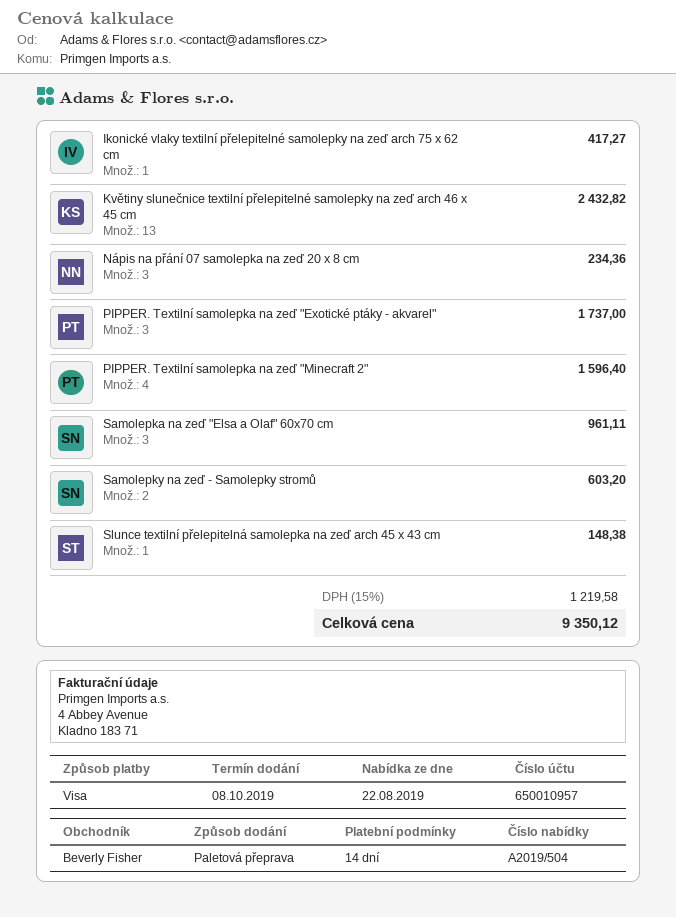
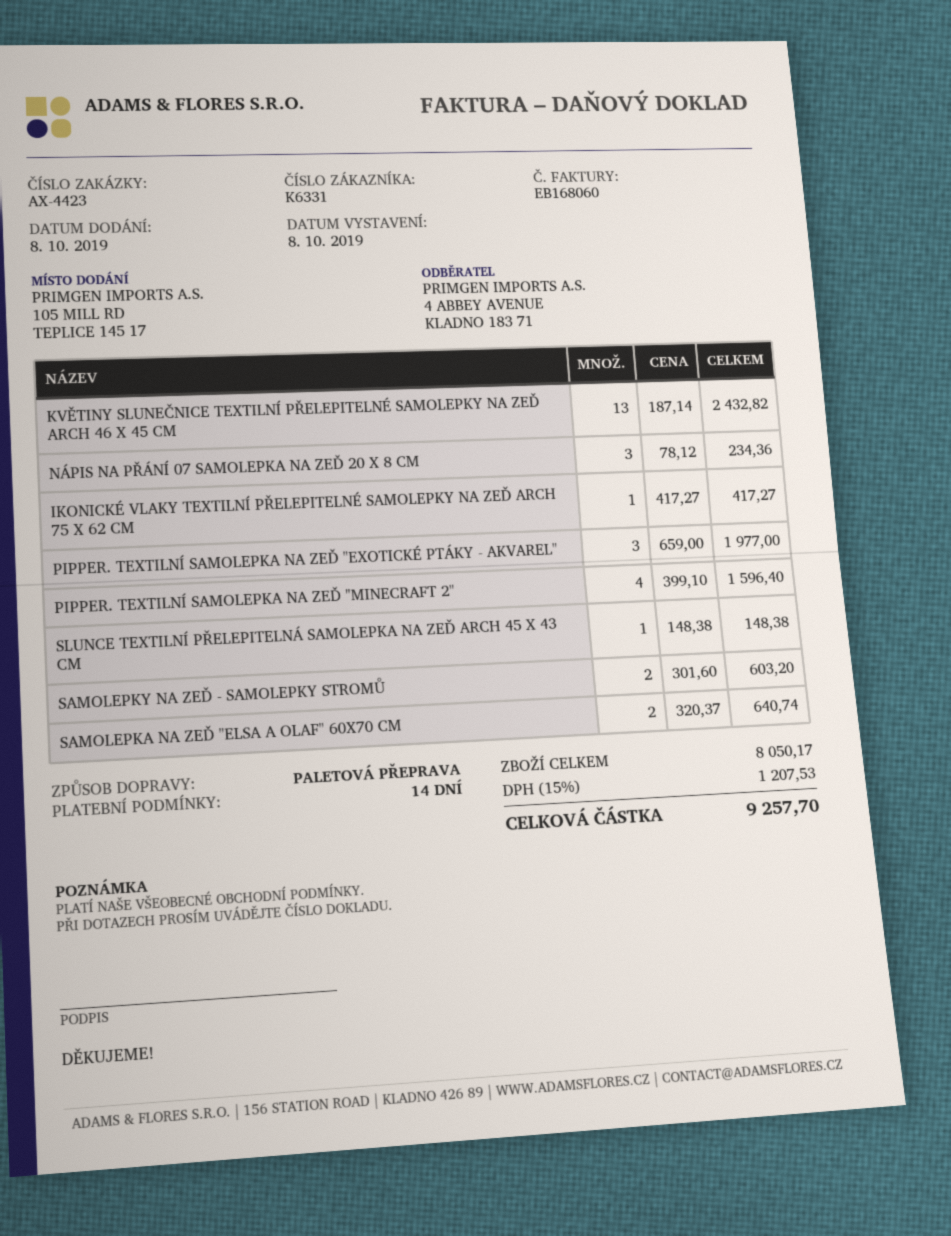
PIPPER. Textilní samolepka na zeď "Exotické ptáky - akvarel": 3 for 1737.00 -> 3 for 1977.00
Samolepka na zeď "Elsa a Olaf" 60x70 cm: 3 for 961.11 -> 2 for 640.74
tax: 15% = 1219.58 -> 15% = 1207.53
total: 9350.12 -> 9257.70

